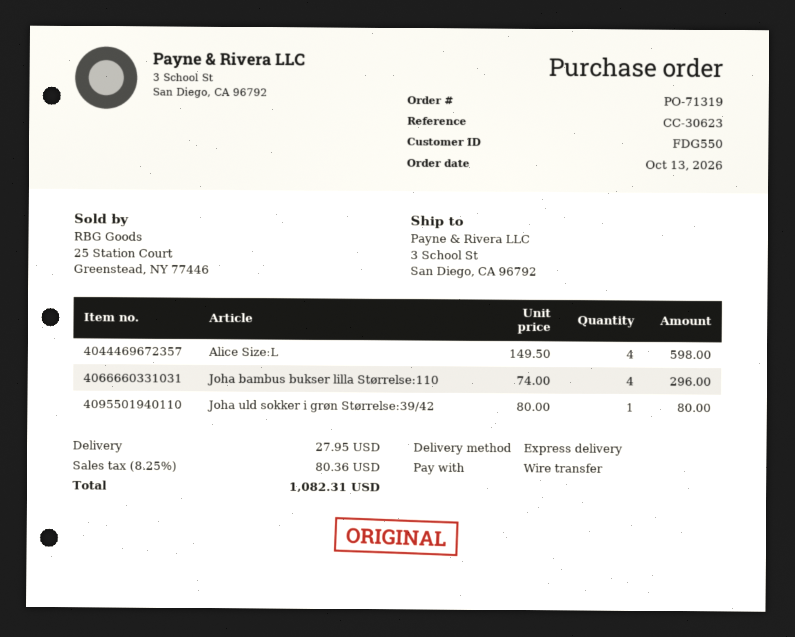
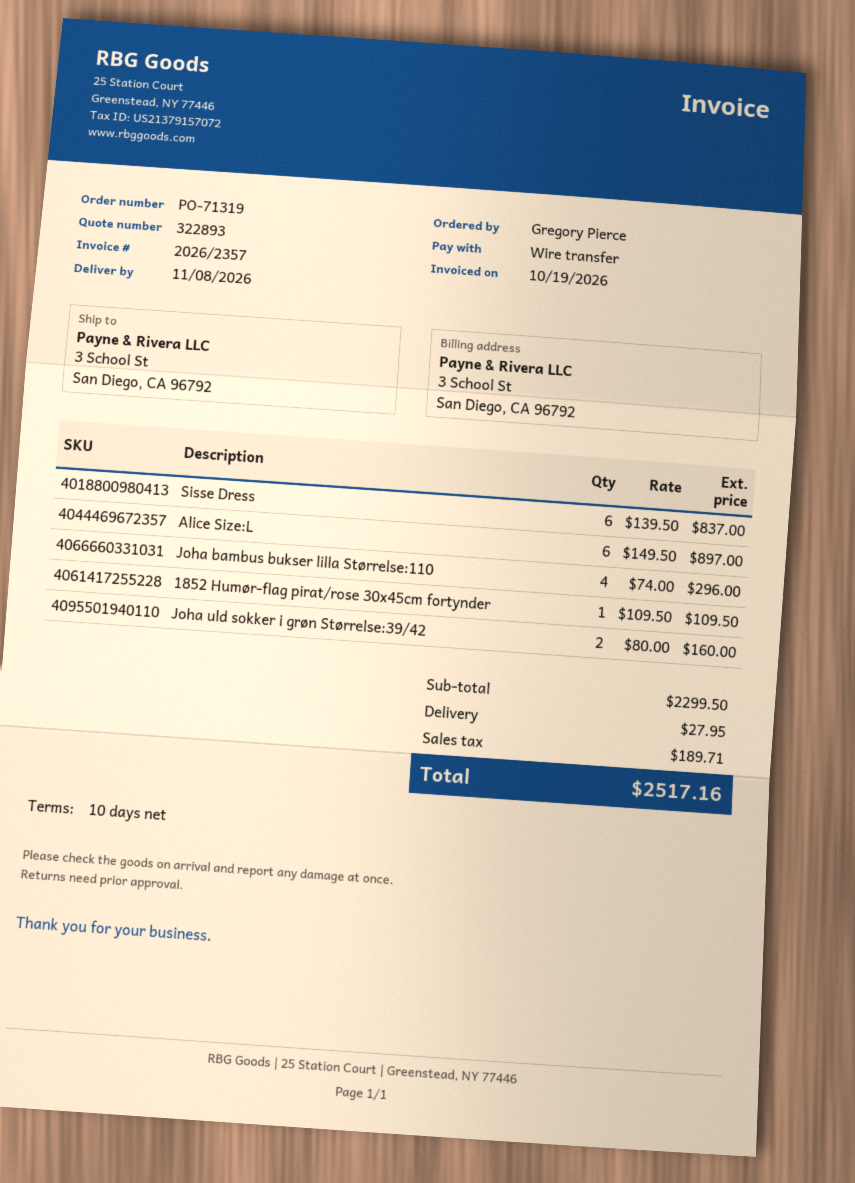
Alice Size:L: 4 x 149.50 = 598.00 -> 6 x 149.50 = 897.00
Joha uld sokker i grøn Størrelse:39/42: 1 x 80.00 = 80.00 -> 2 x 80.00 = 160.00
Sisse Dress: none -> 6 x 139.50 = 837.00
1852 Humør-flag pirat/rose 30x45cm fortynder: none -> 1 x 109.50 = 109.50
tax: 80.36 -> 189.71
total: 1082.31 -> 2517.16

